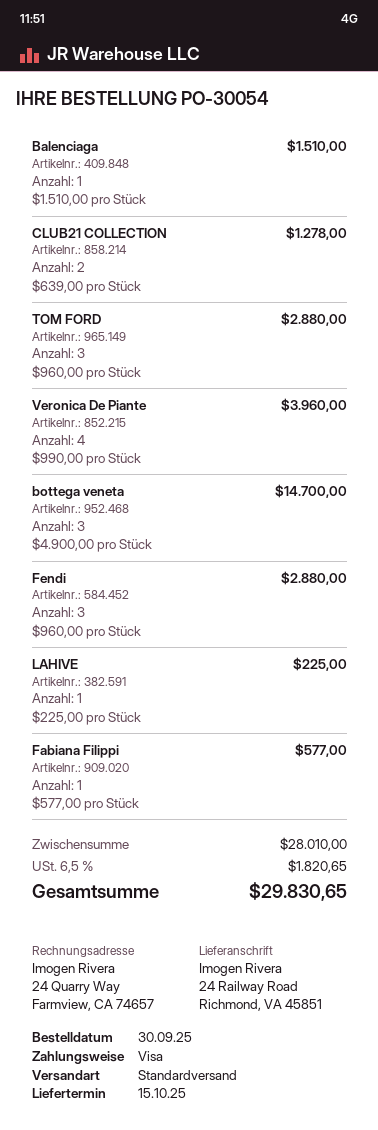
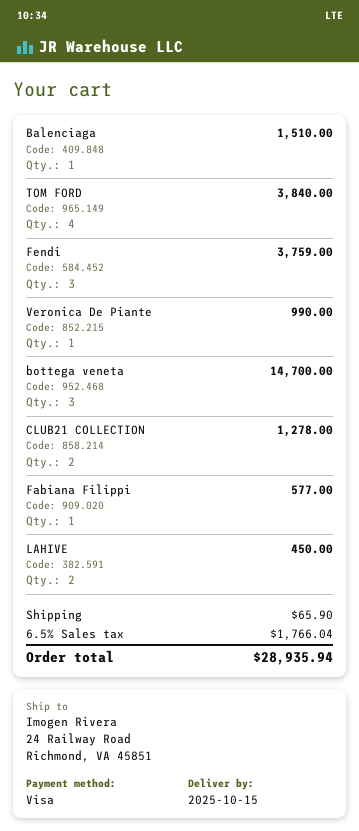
TOM FORD: 3 for 2880.00 -> 4 for 3840.00
Veronica De Piante: 4 for 3960.00 -> 1 for 990.00
Fendi: 3 for 2880.00 -> 3 for 3759.00
LAHIVE: 1 for 225.00 -> 2 for 450.00
shipping: none -> 65.90
tax: 6.5% = 1820.65 -> 6.5% = 1766.04
total: 29830.65 -> 28935.94

